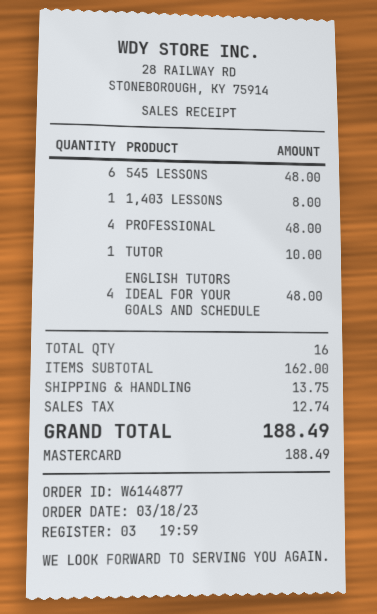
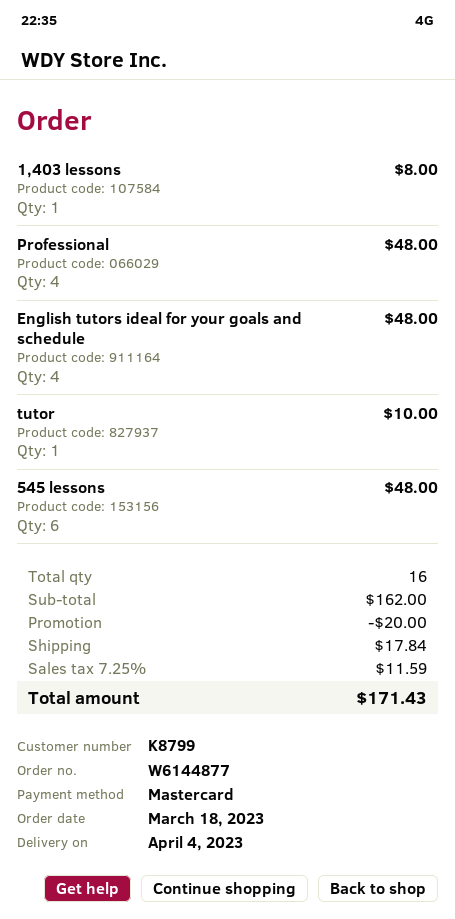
discount: none -> 20.00
shipping: 13.75 -> 17.84
tax: 12.74 -> 11.59
total: 188.49 -> 171.43

